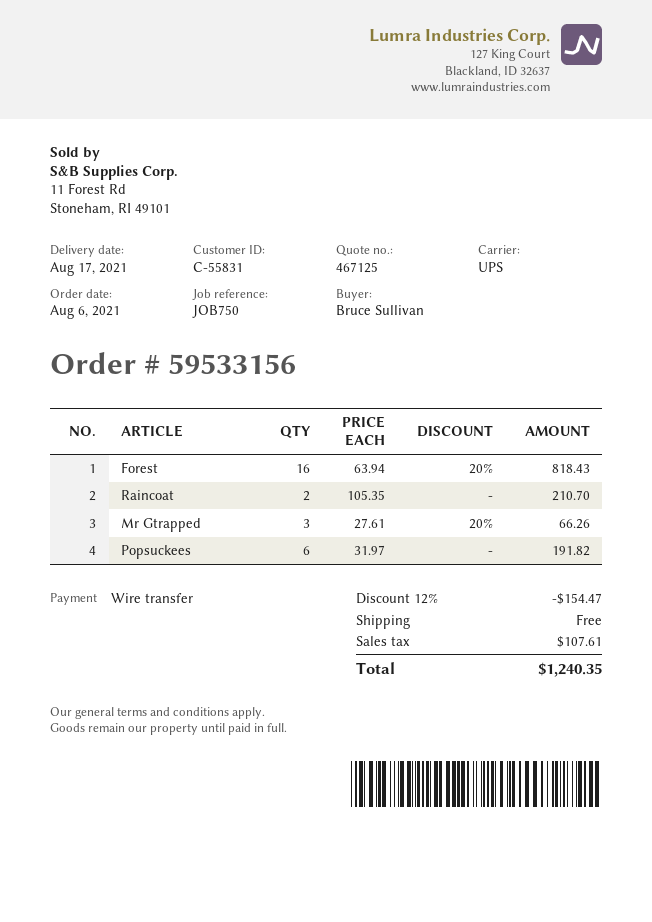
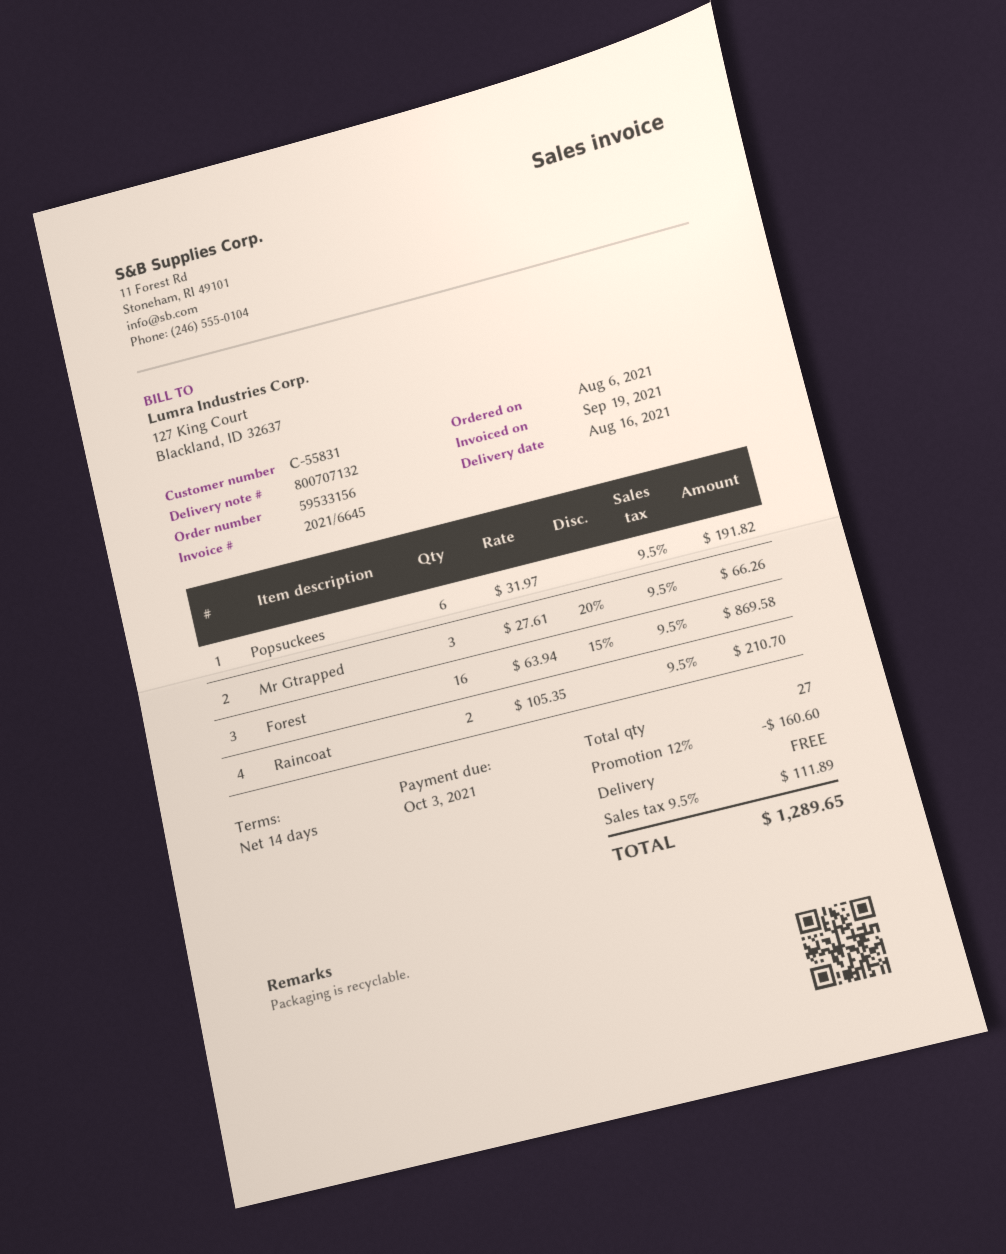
delivery date: 2021-08-17 -> 2021-08-16
Forest: 16 x 63.94 - 20% = 818.43 -> 16 x 63.94 - 15% = 869.58
discount: 12% = 154.47 -> 12% = 160.60
tax: 107.61 -> 111.89
total: 1240.35 -> 1289.65

